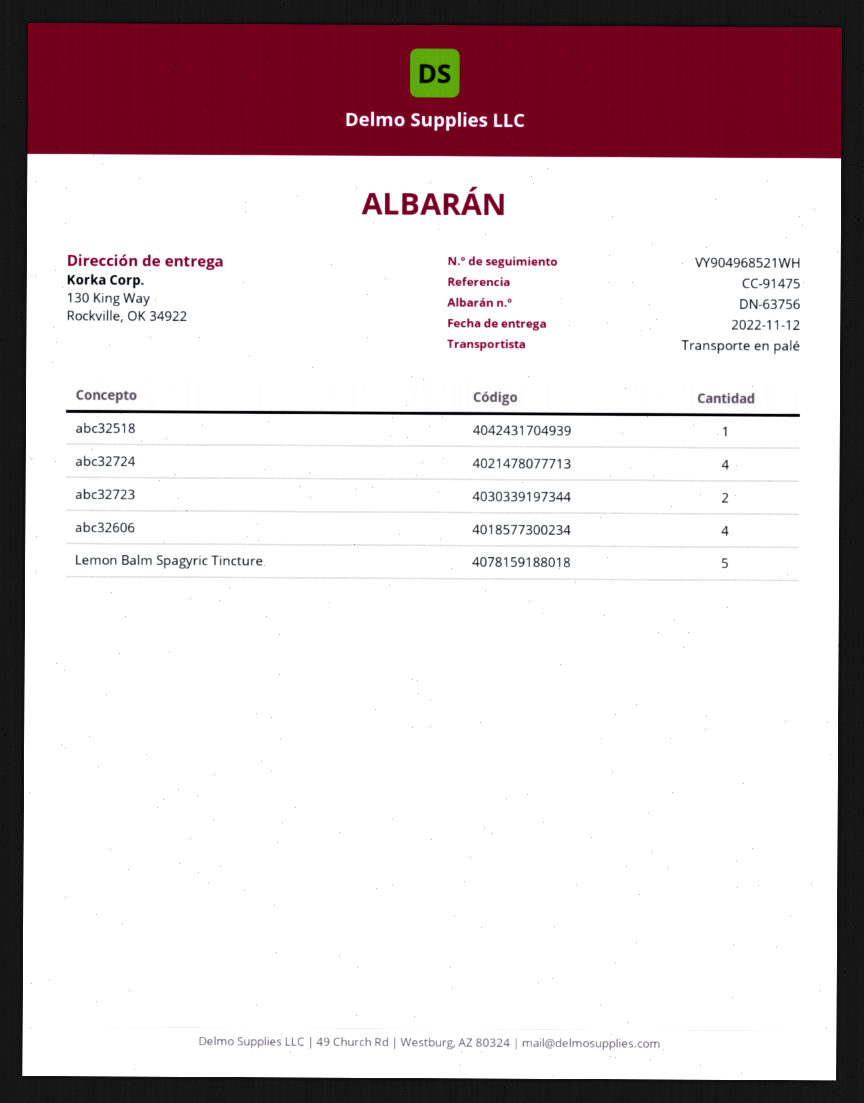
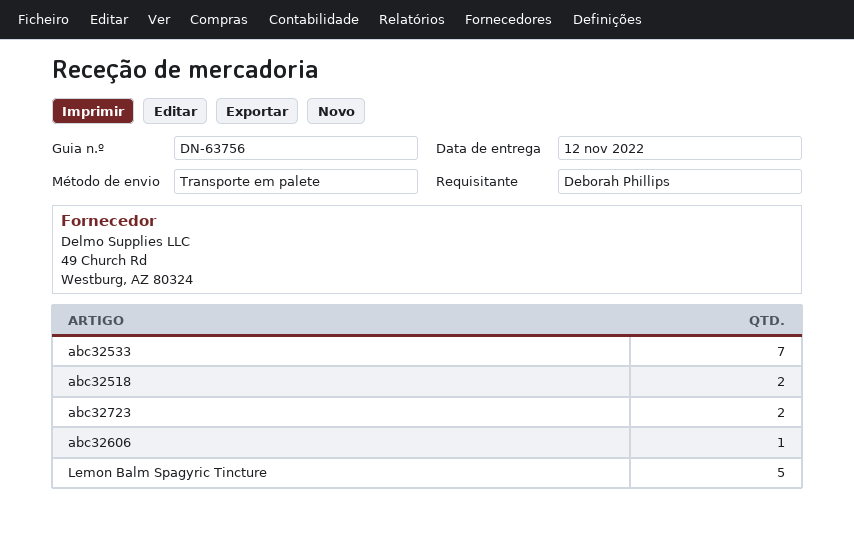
abc32518: 1 -> 2
abc32724: 4 -> none
abc32606: 4 -> 1
abc32533: none -> 7

